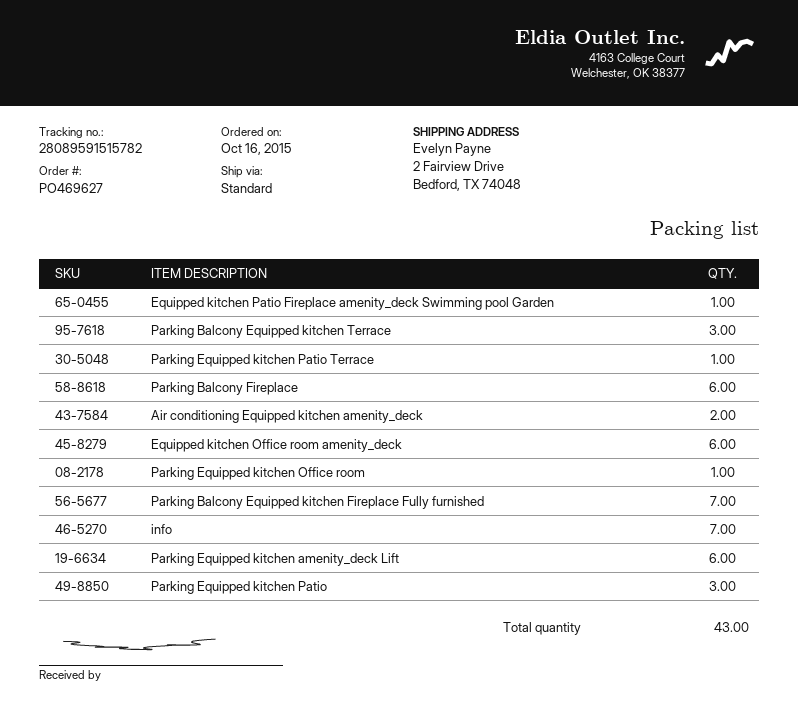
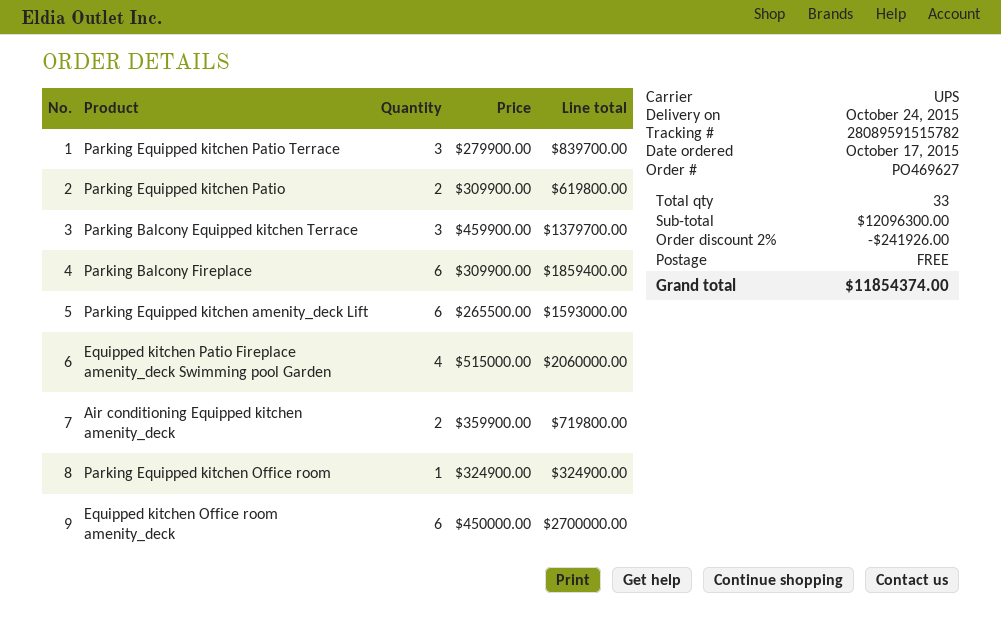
order date: 2015-10-16 -> 2015-10-17
shipping method: standard -> UPS
Equipped kitchen Patio Fireplace amenity_deck Swimming pool Garden: 1 -> 4
Parking Equipped kitchen Patio Terrace: 1 -> 3
Parking Balcony Equipped kitchen Fireplace Fully furnished: 7 -> none
info: 7 -> none
Parking Equipped kitchen Patio: 3 -> 2
total quantity: 43 -> 33

